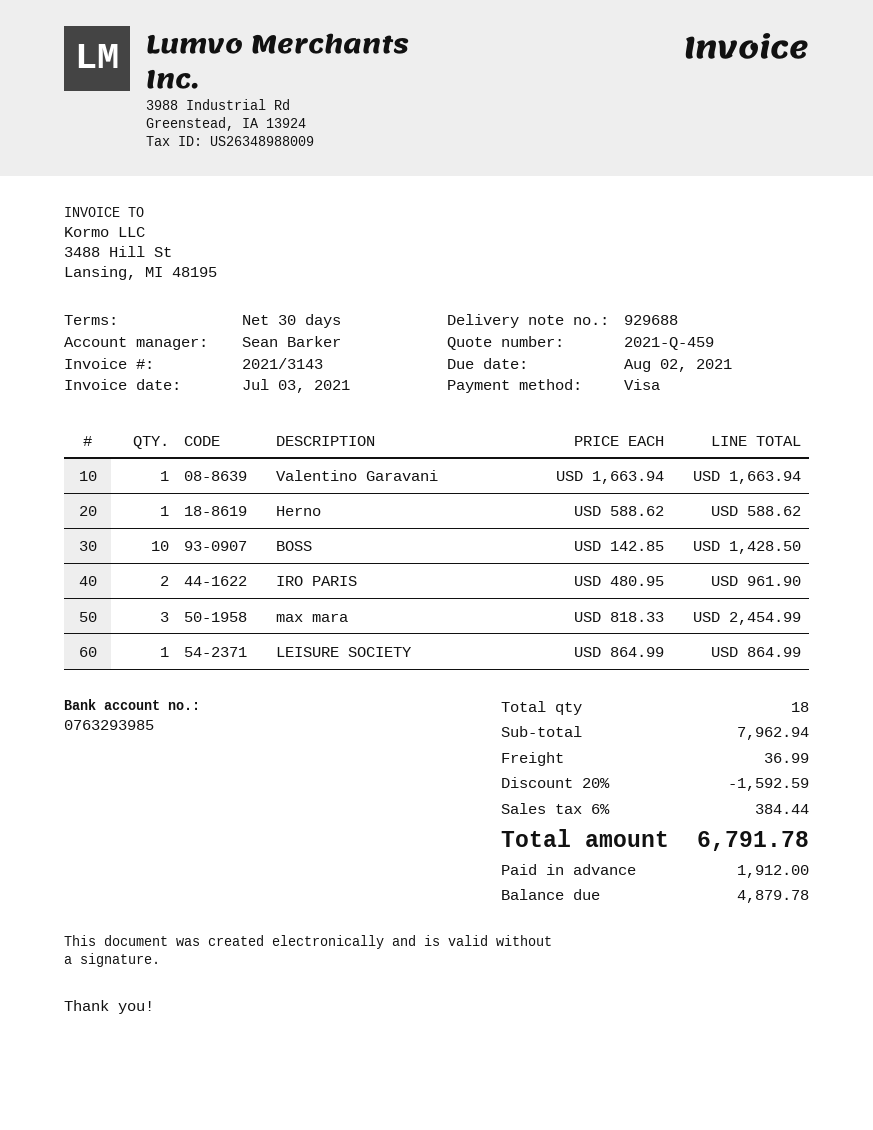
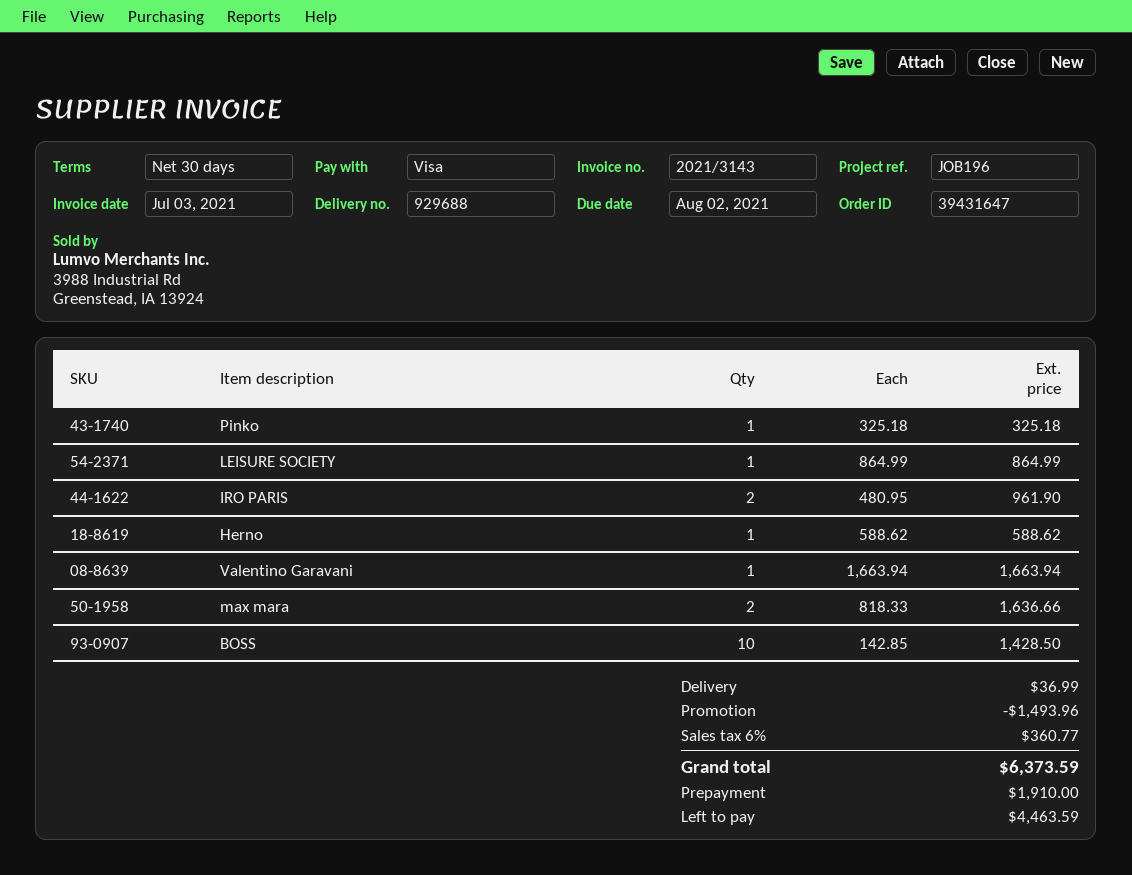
max mara: 3 x 818.33 = 2454.99 -> 2 x 818.33 = 1636.66
Pinko: none -> 1 x 325.18 = 325.18
discount: 1592.59 -> 1493.96
tax: 6% = 384.44 -> 6% = 360.77
total: 6791.78 -> 6373.59
deposit: 1912.00 -> 1910.00
balance: 4879.78 -> 4463.59

